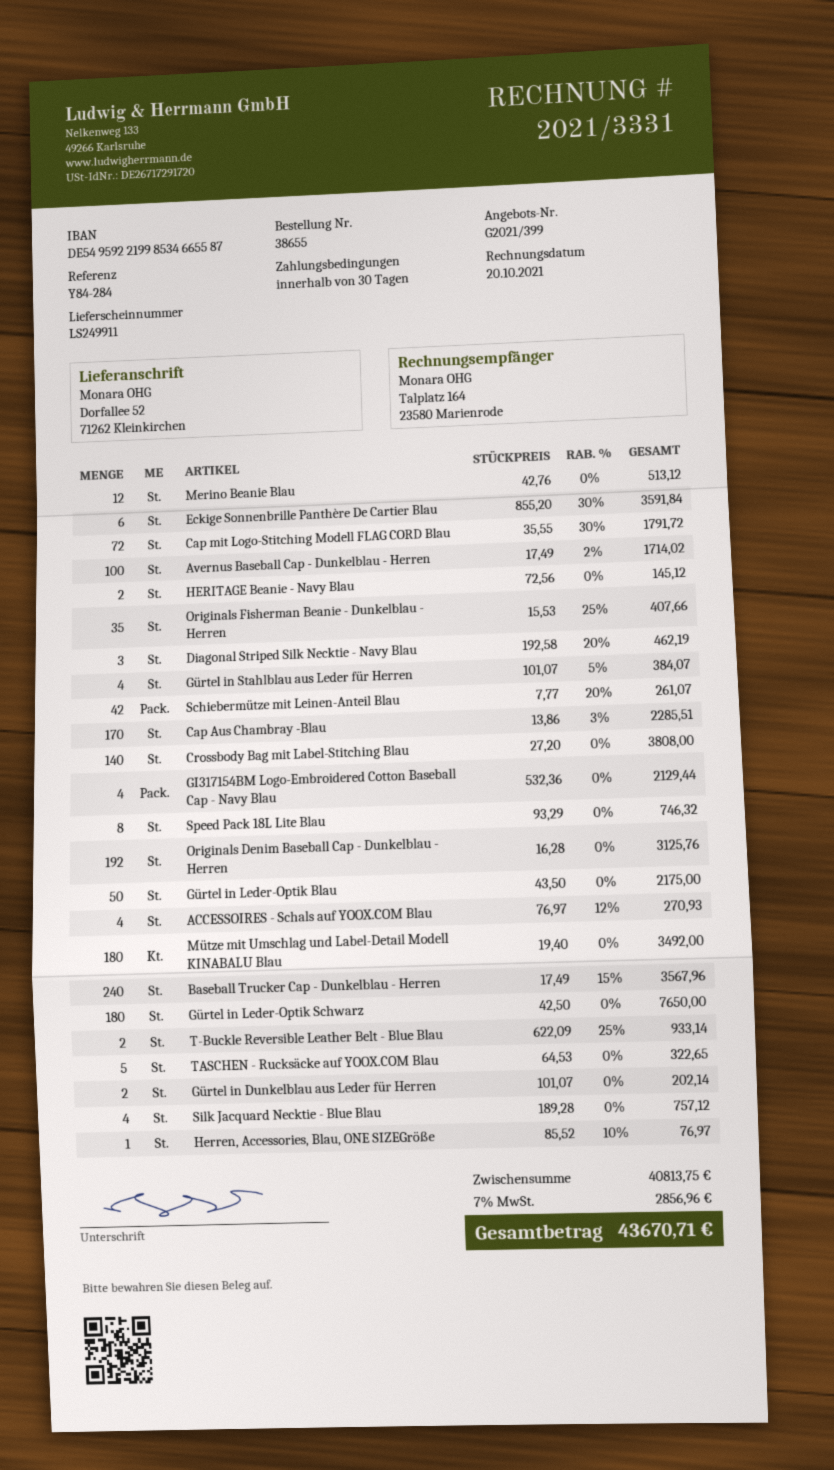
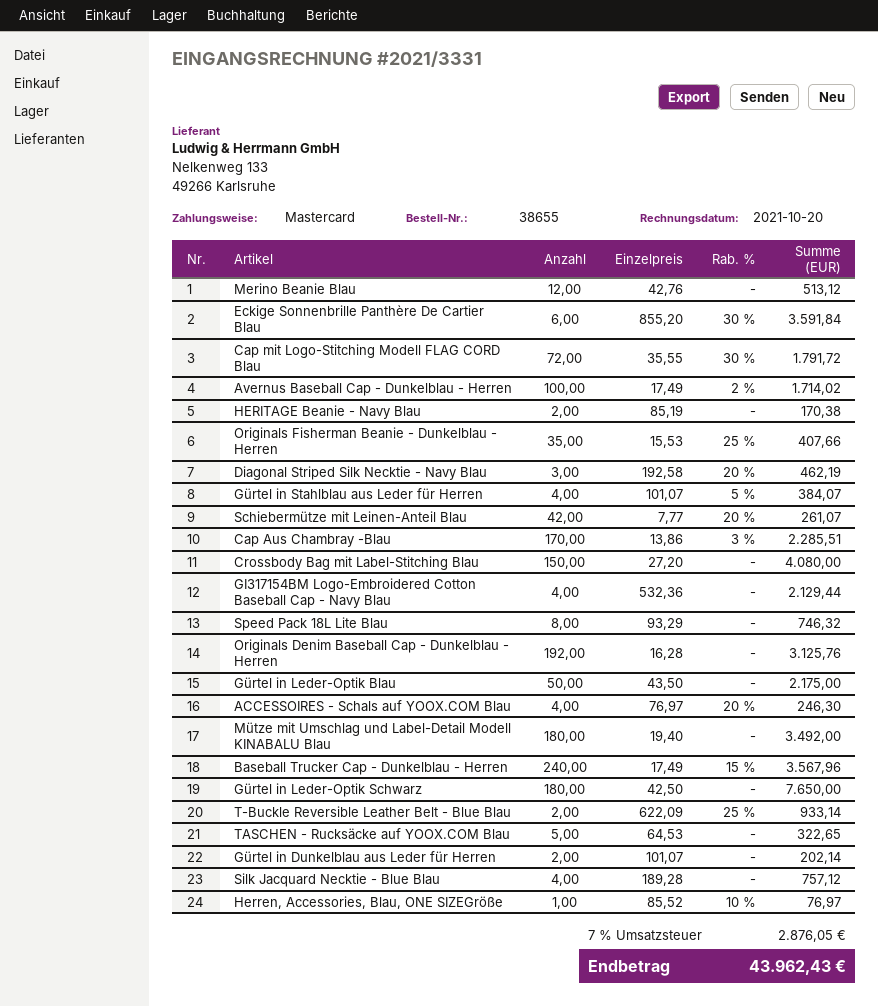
HERITAGE Beanie - Navy Blau: 2 x 72.56 = 145.12 -> 2 x 85.19 = 170.38
Crossbody Bag mit Label-Stitching Blau: 140 x 27.20 = 3808.00 -> 150 x 27.20 = 4080.00
ACCESSOIRES - Schals auf YOOX.COM Blau: 4 x 76.97 - 12% = 270.93 -> 4 x 76.97 - 20% = 246.30
tax: 7% = 2856.96 -> 7% = 2876.05
total: 43670.71 -> 43962.43

